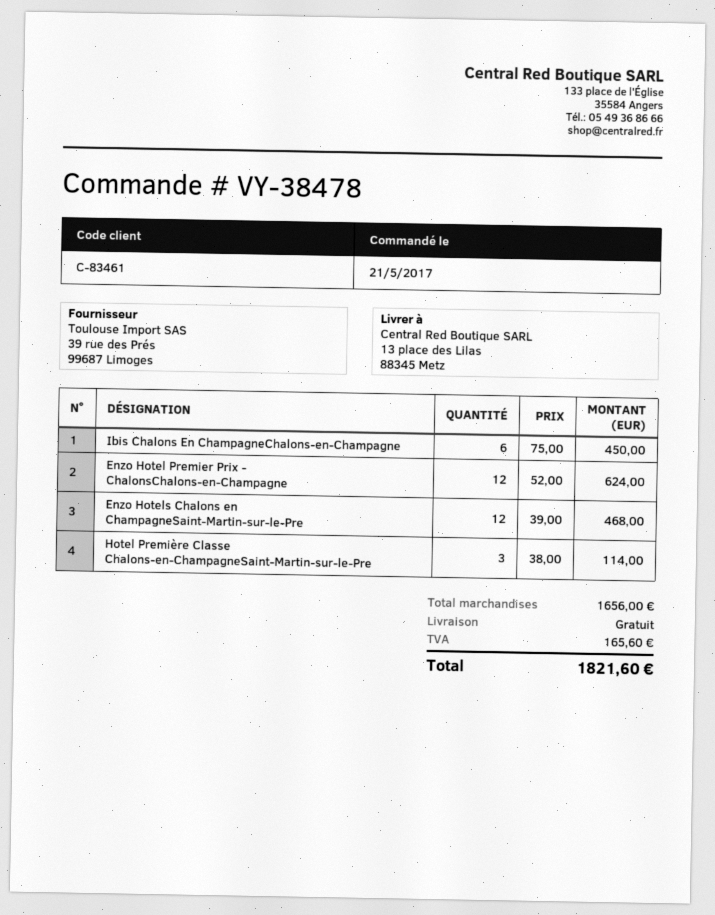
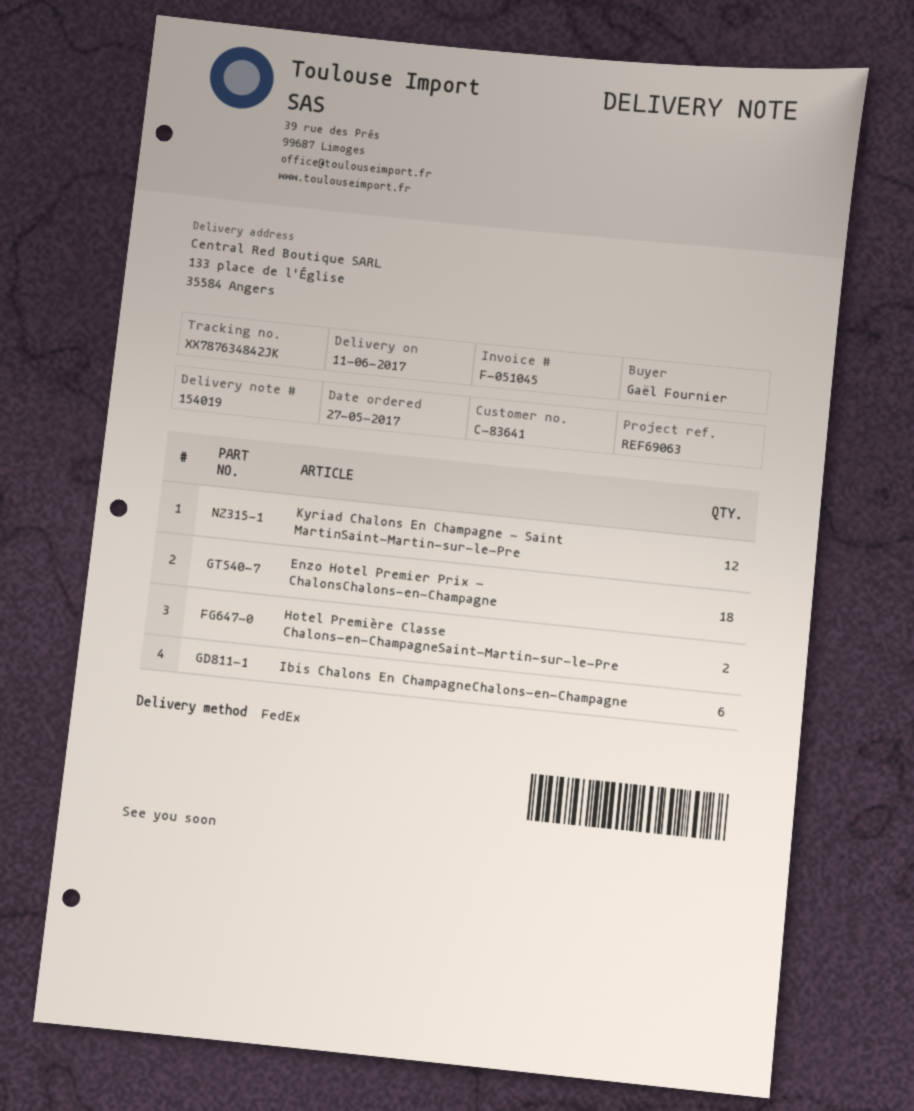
order date: 2017-05-21 -> 2017-05-27
customer number: C-83461 -> C-83641
ship to: 13 place des Lilas, 88345 Metz -> 133 place de l'Église, 35584 Angers
Enzo Hotel Premier Prix - ChalonsChalons-en-Champagne: 12 -> 18
Enzo Hotels Chalons en ChampagneSaint-Martin-sur-le-Pre: 12 -> none
Hotel Première Classe Chalons-en-ChampagneSaint-Martin-sur-le-Pre: 3 -> 2
Kyriad Chalons En Champagne - Saint MartinSaint-Martin-sur-le-Pre: none -> 12

